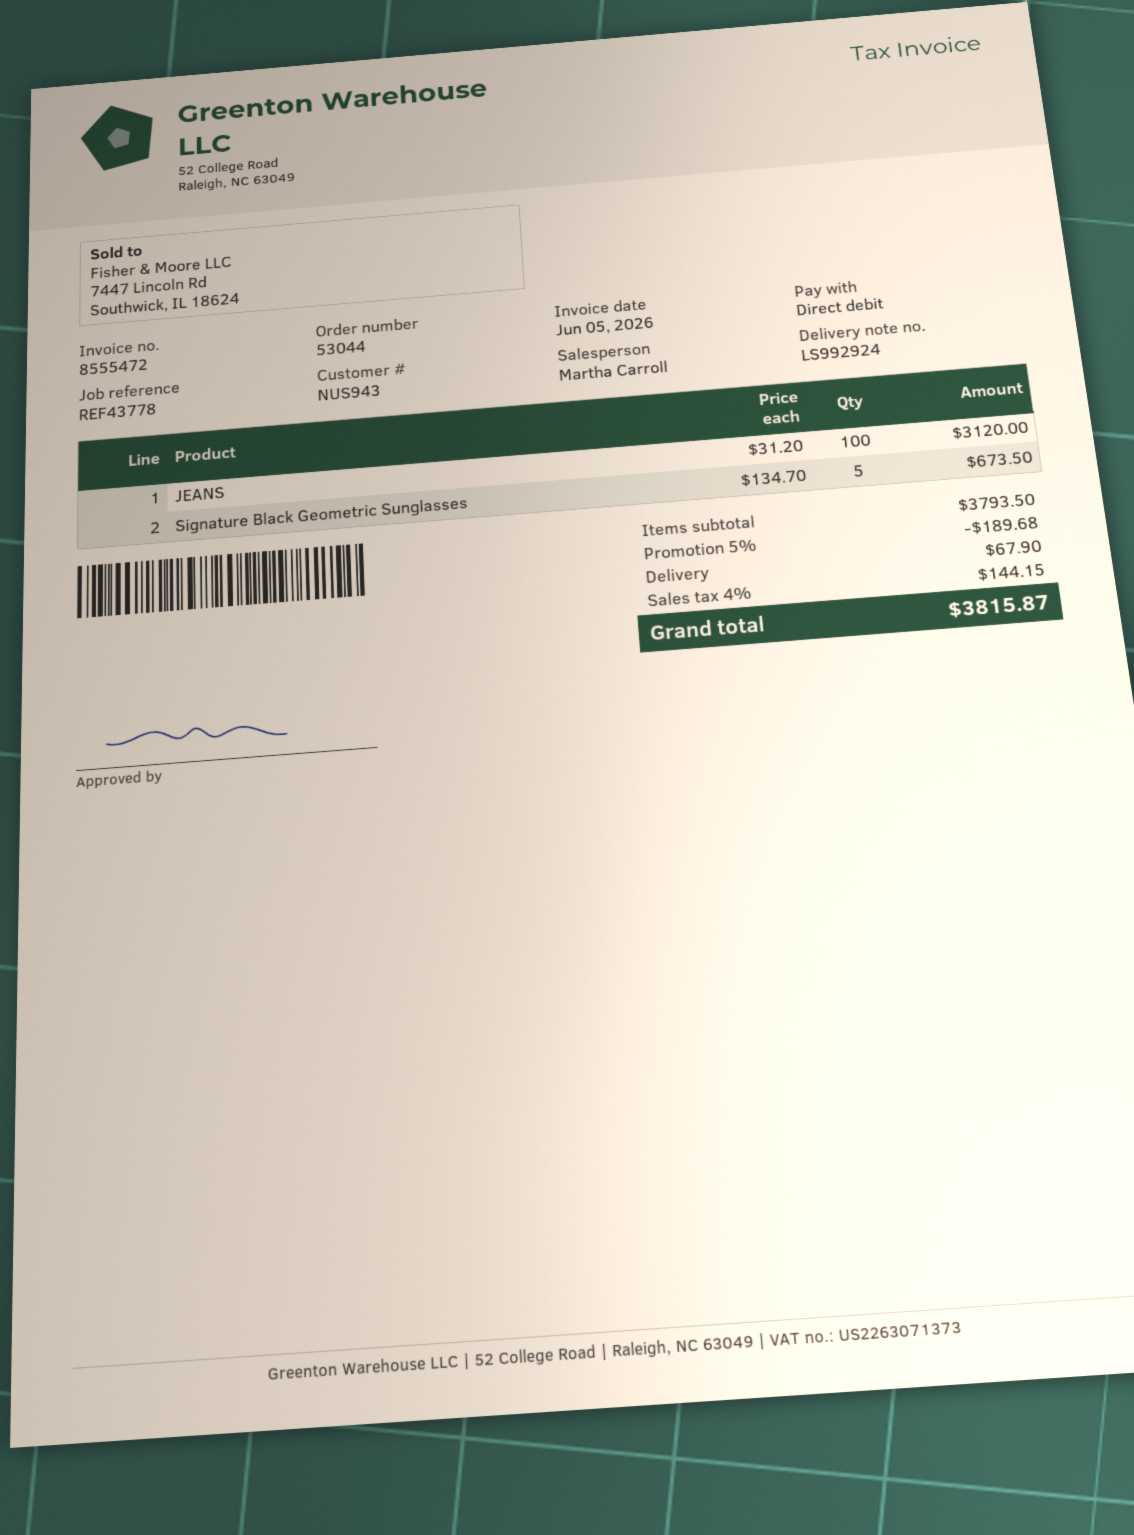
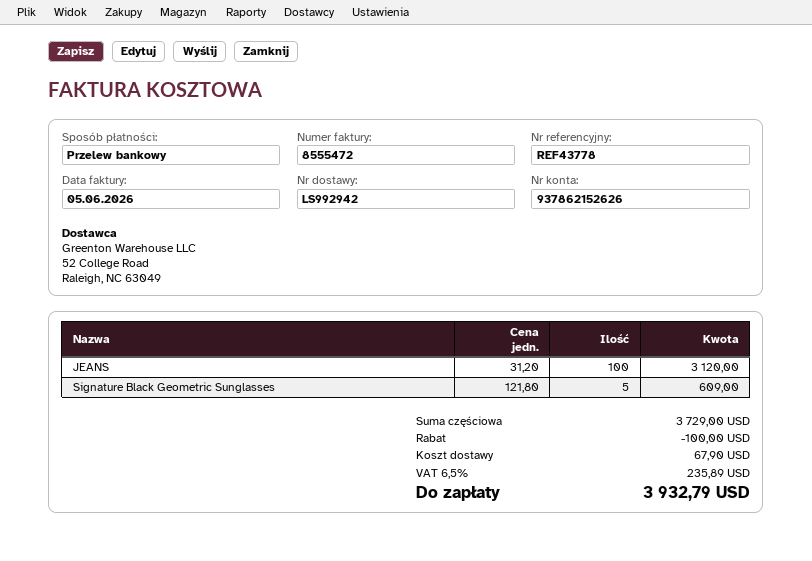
delivery note number: LS992924 -> LS992942
payment method: direct debit -> bank transfer
Signature Black Geometric Sunglasses: 5 x 134.70 = 673.50 -> 5 x 121.80 = 609.00
subtotal: 3793.50 -> 3729.00
discount: 189.68 -> 100.00
tax: 4% = 144.15 -> 6.5% = 235.89
total: 3815.87 -> 3932.79

